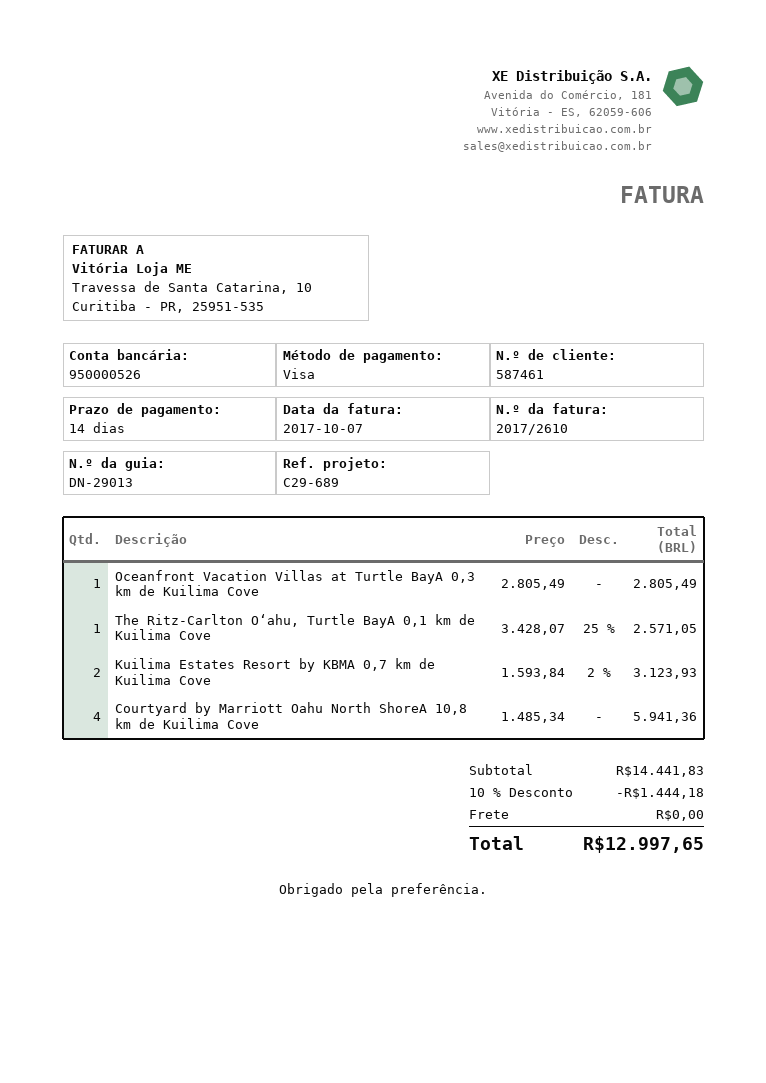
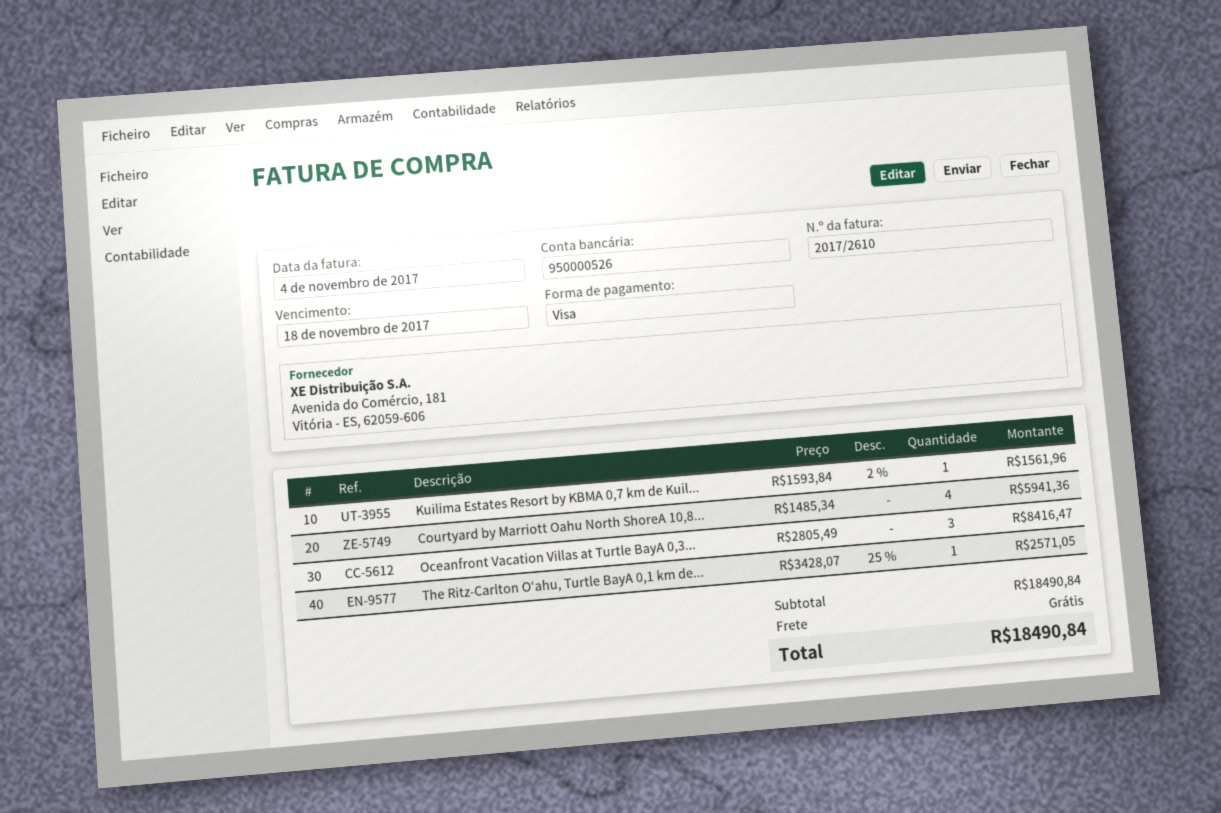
invoice date: 2017-10-07 -> 2017-11-04
Oceanfront Vacation Villas at Turtle BayA 0,3 km de Kuilima Cove: 1 x 2805.49 = 2805.49 -> 3 x 2805.49 = 8416.47
Kuilima Estates Resort by KBMA 0,7 km de Kuilima Cove: 2 x 1593.84 - 2% = 3123.93 -> 1 x 1593.84 - 2% = 1561.96
subtotal: 14441.83 -> 18490.84
discount: 10% = 1444.18 -> none
total: 12997.65 -> 18490.84

